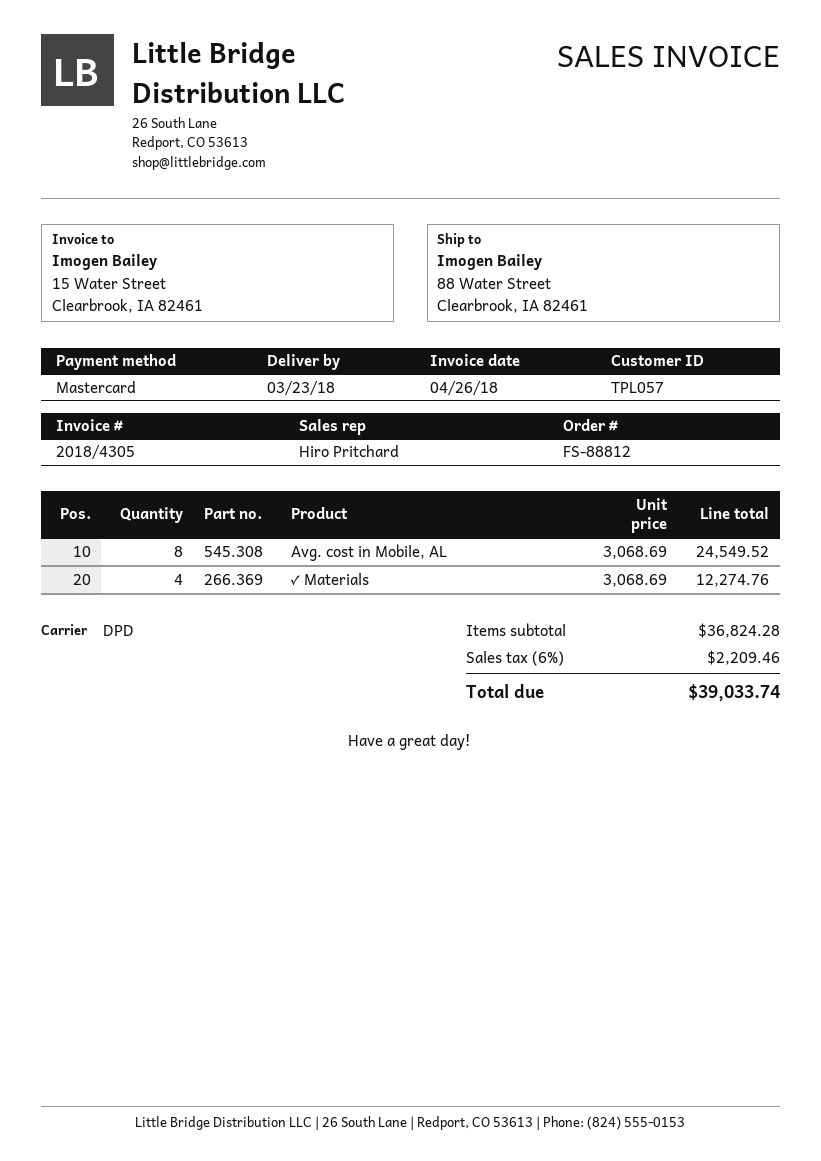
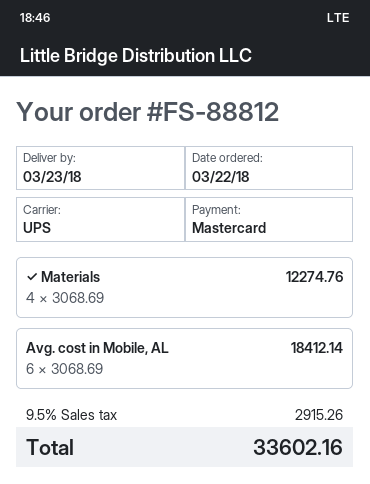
shipping method: DPD -> UPS
Avg. cost in Mobile, AL: 8 x 3068.69 = 24549.52 -> 6 x 3068.69 = 18412.14
tax: 6% = 2209.46 -> 9.5% = 2915.26
total: 39033.74 -> 33602.16

